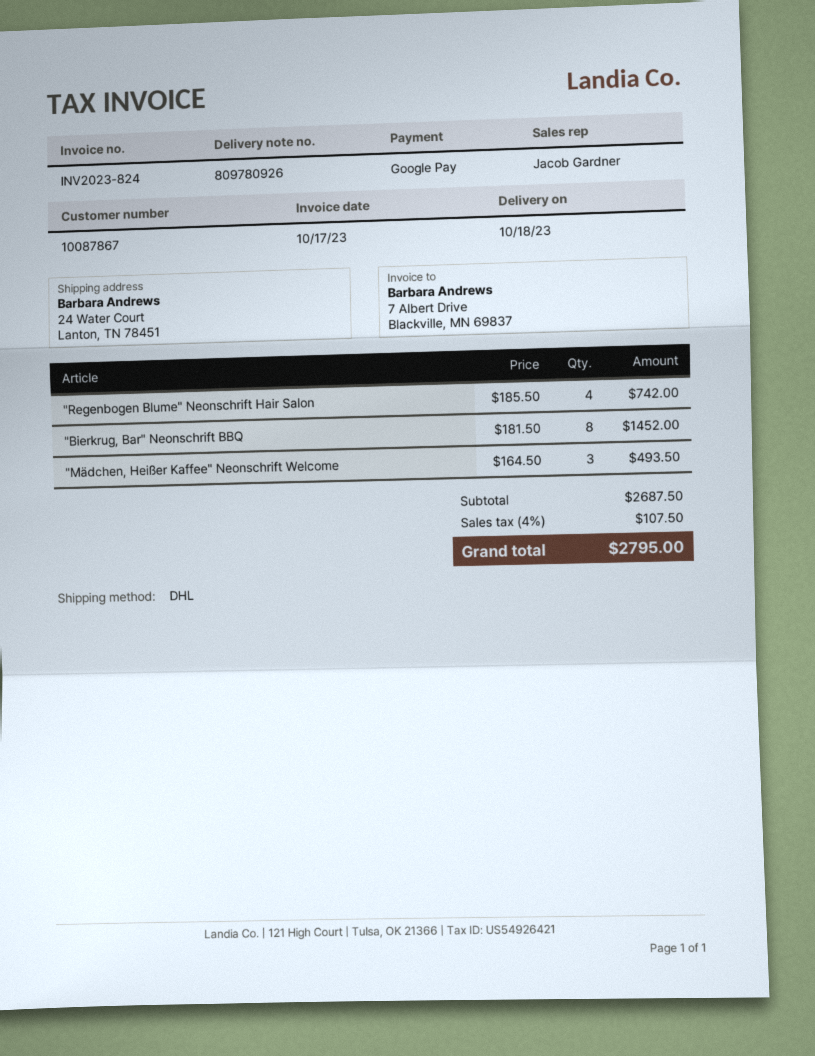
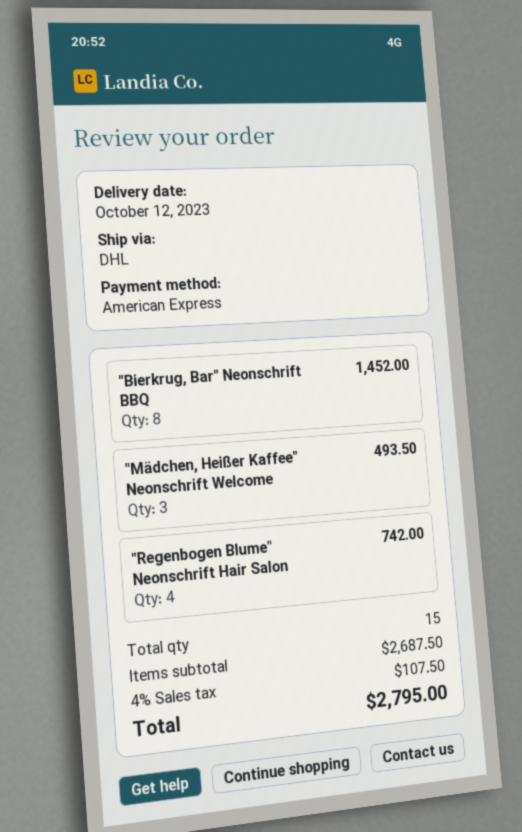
delivery date: 2023-10-18 -> 2023-10-12
payment method: Google Pay -> American Express

